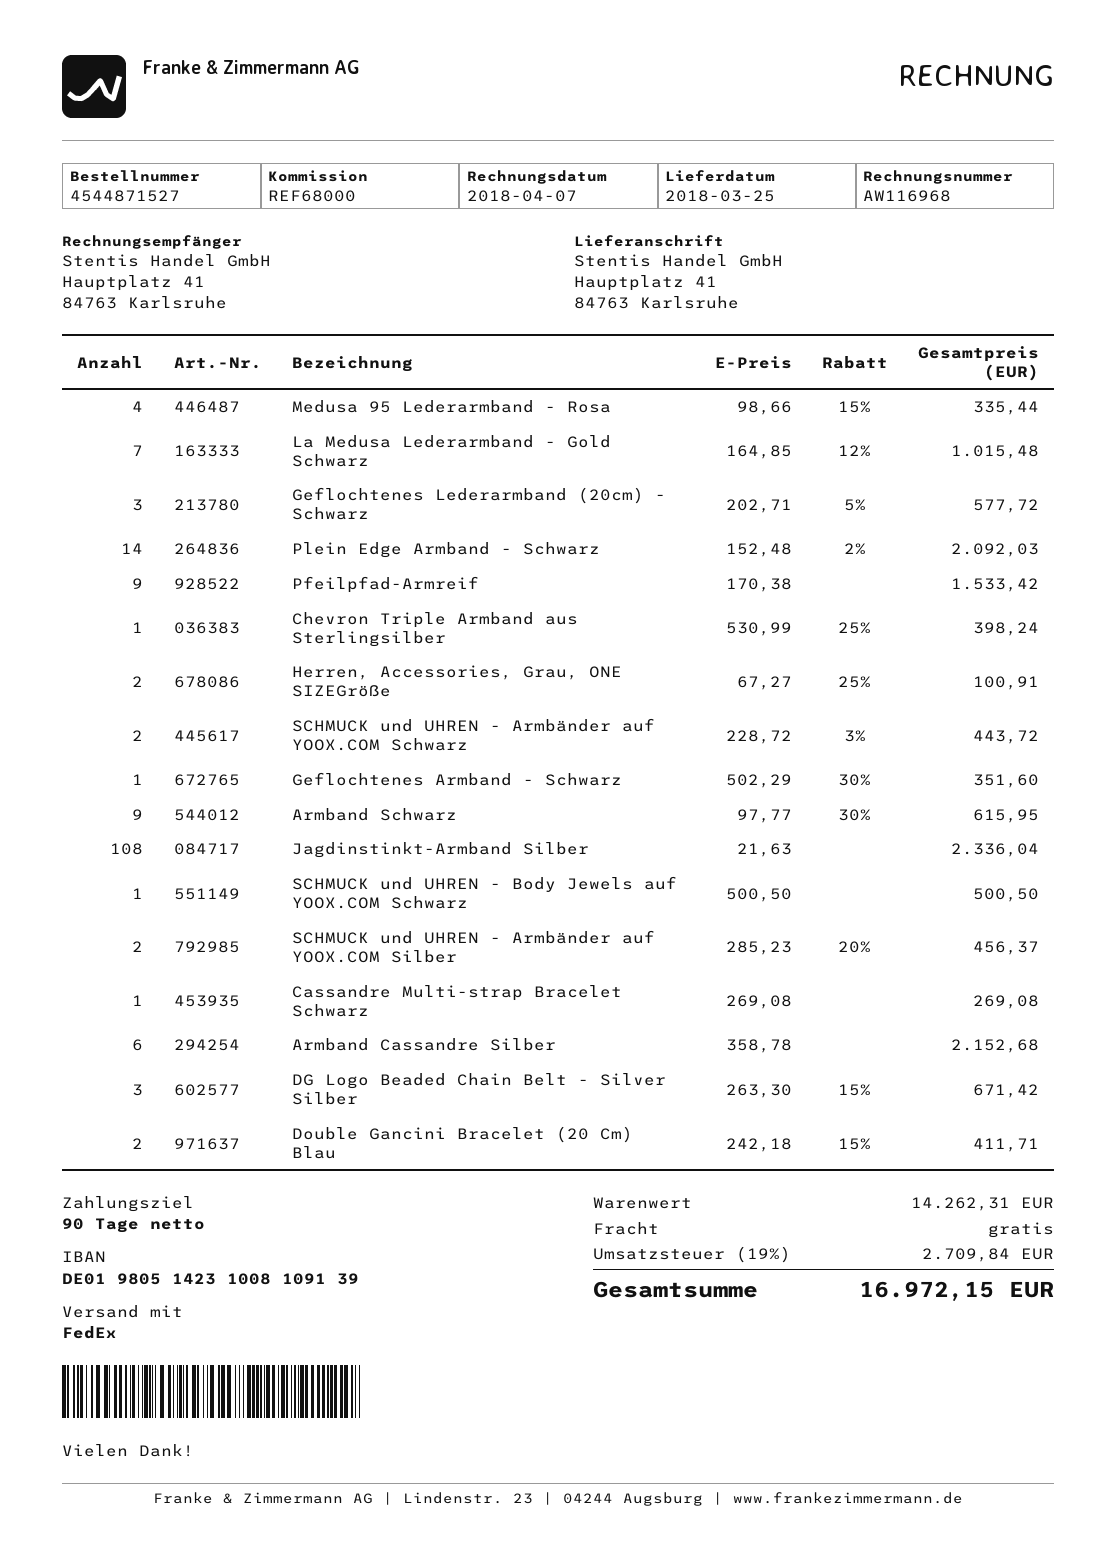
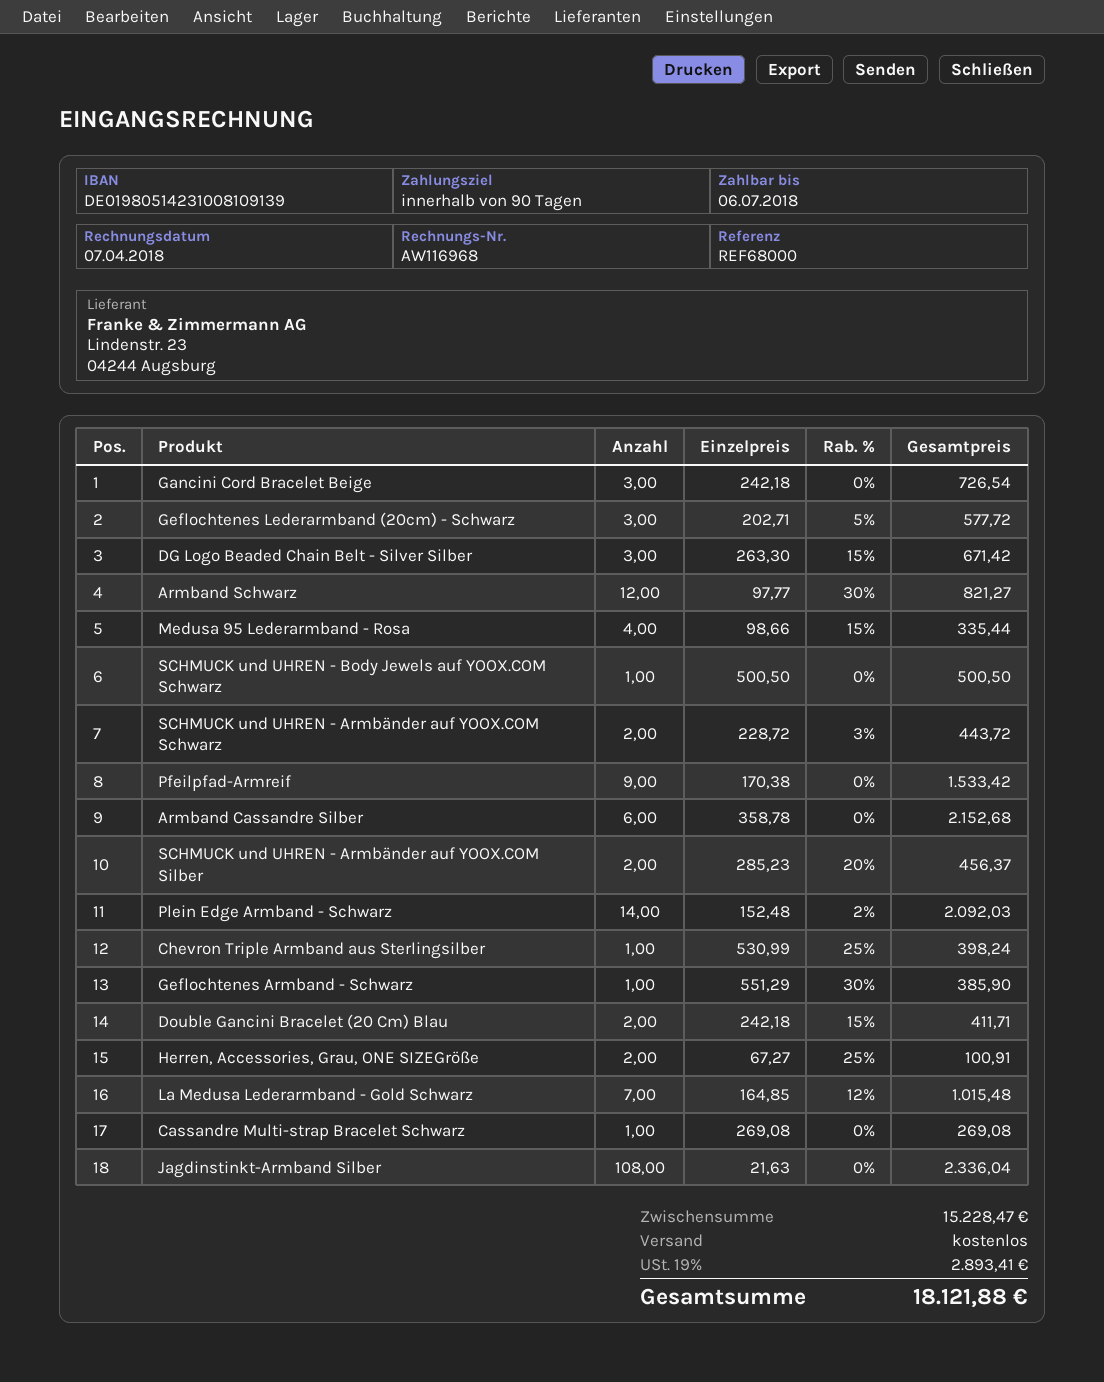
Geflochtenes Armband - Schwarz: 1 x 502.29 - 30% = 351.60 -> 1 x 551.29 - 30% = 385.90
Armband Schwarz: 9 x 97.77 - 30% = 615.95 -> 12 x 97.77 - 30% = 821.27
Gancini Cord Bracelet Beige: none -> 3 x 242.18 = 726.54
subtotal: 14262.31 -> 15228.47
tax: 19% = 2709.84 -> 19% = 2893.41
total: 16972.15 -> 18121.88

